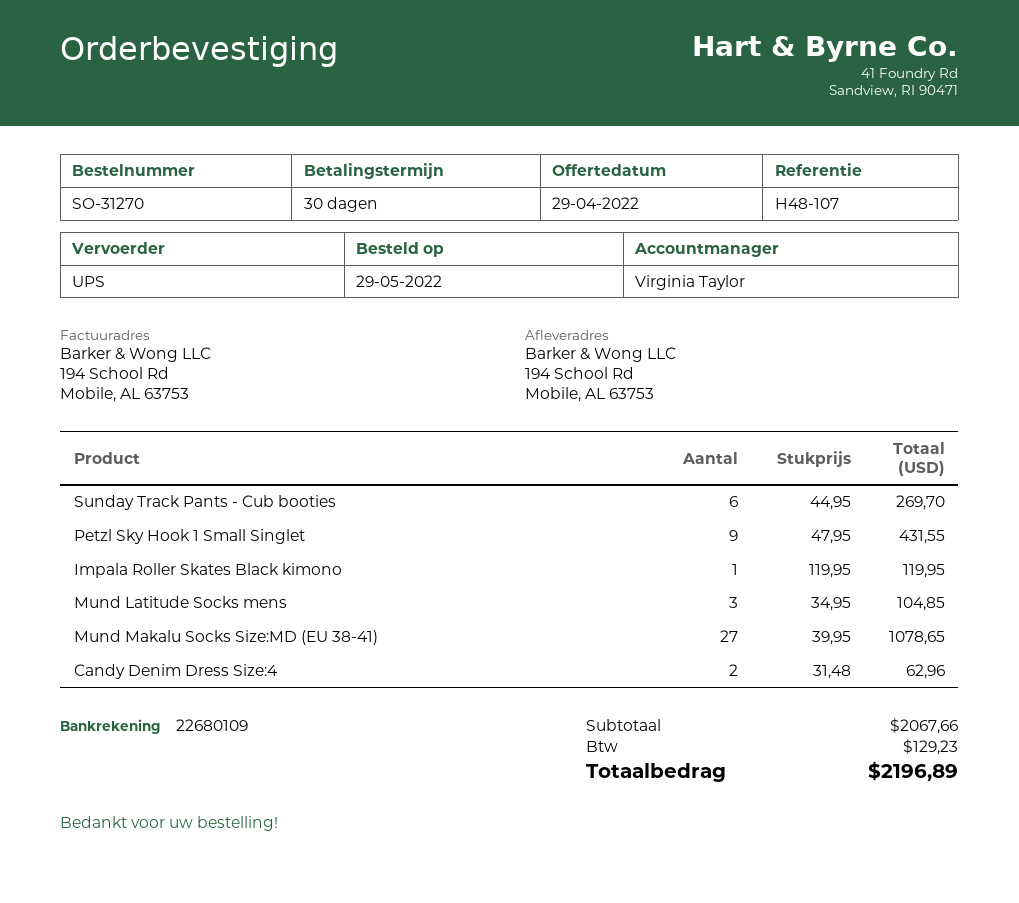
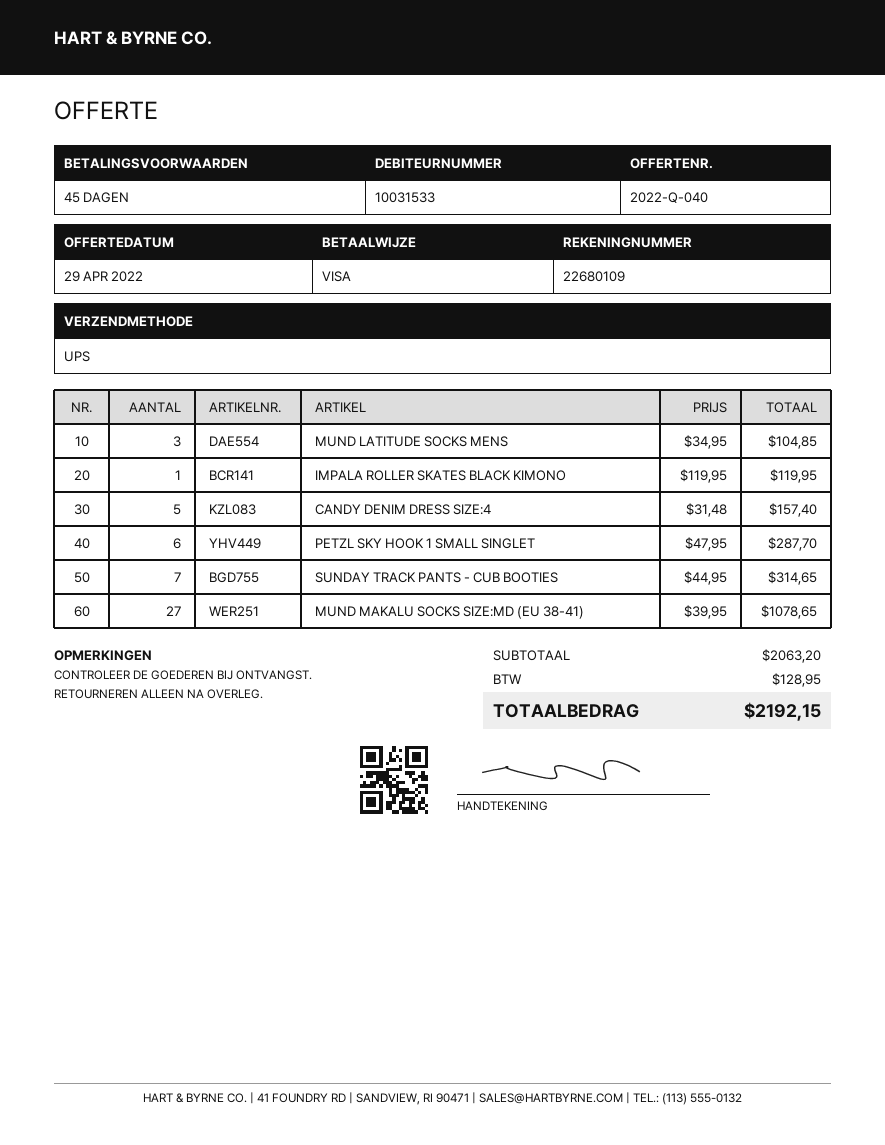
payment terms: 30 days -> 45 days
Sunday Track Pants - Cub booties: 6 x 44.95 = 269.70 -> 7 x 44.95 = 314.65
Petzl Sky Hook 1 Small Singlet: 9 x 47.95 = 431.55 -> 6 x 47.95 = 287.70
Candy Denim Dress Size:4: 2 x 31.48 = 62.96 -> 5 x 31.48 = 157.40
subtotal: 2067.66 -> 2063.20
tax: 129.23 -> 128.95
total: 2196.89 -> 2192.15

